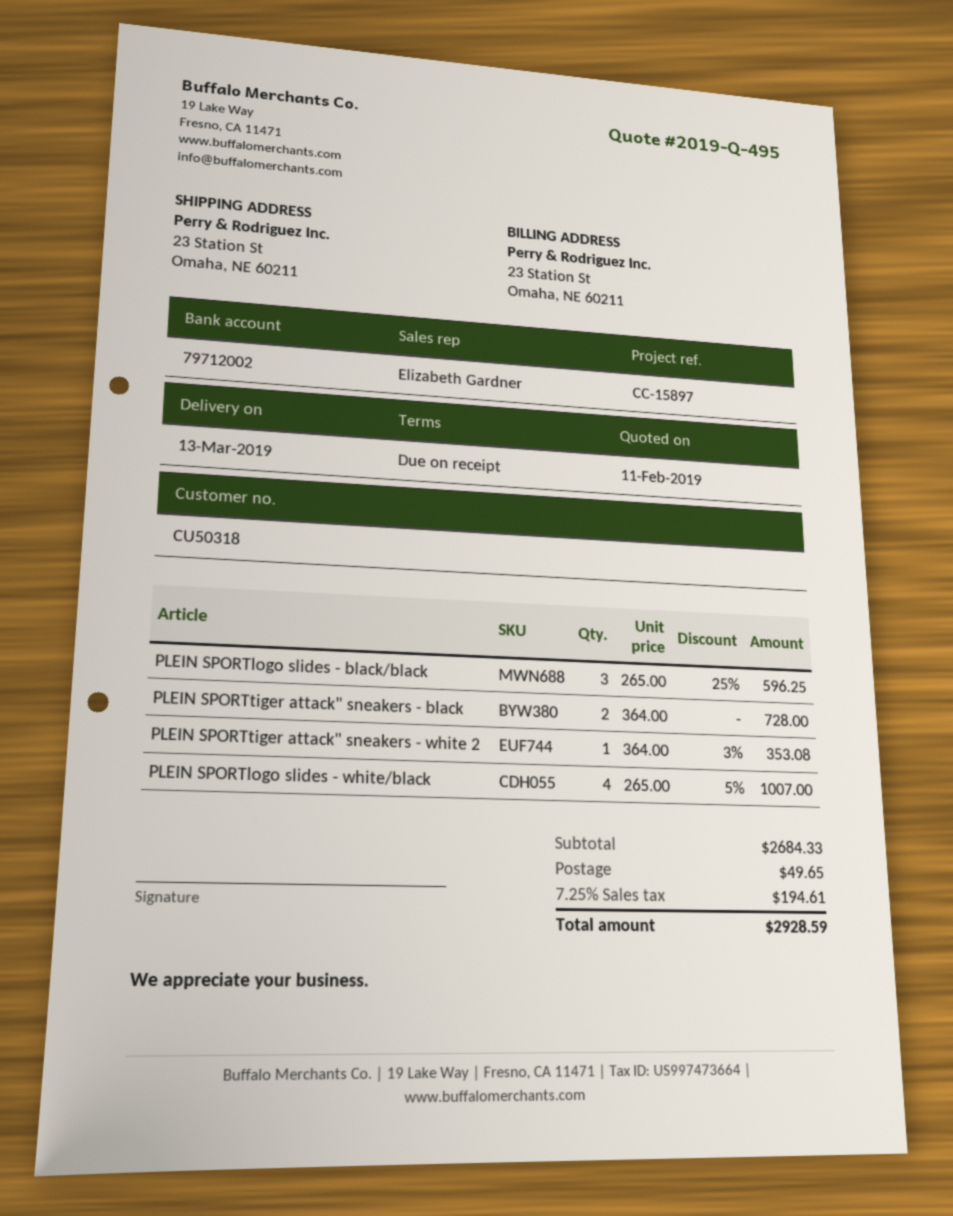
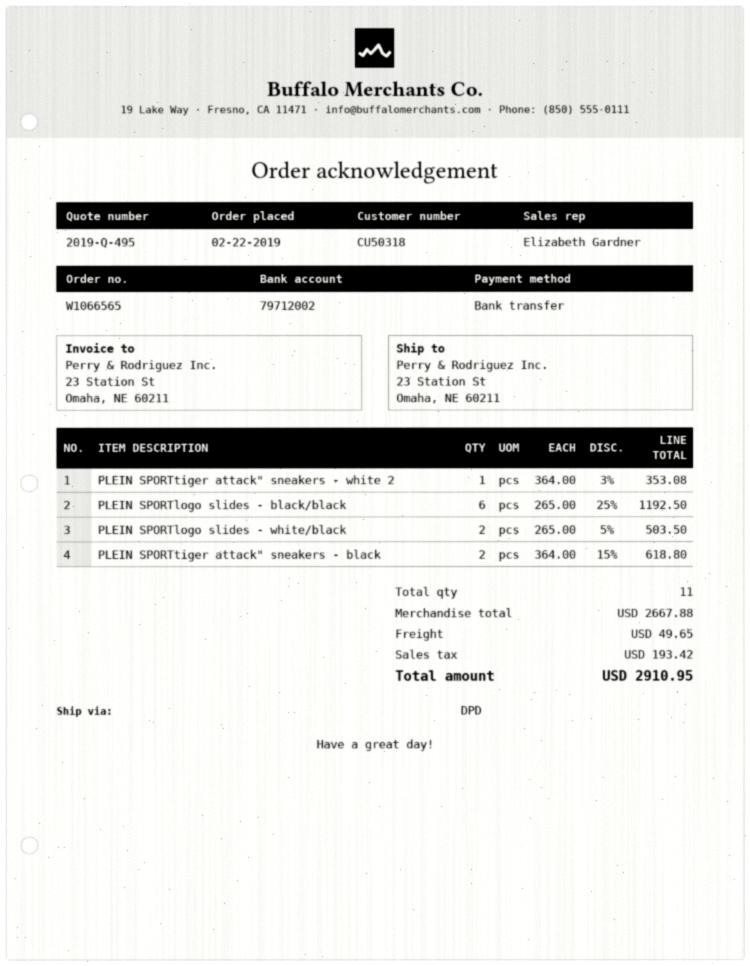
PLEIN SPORTlogo slides - black/black: 3 x 265.00 - 25% = 596.25 -> 6 x 265.00 - 25% = 1192.50
PLEIN SPORTtiger attack" sneakers - black: 2 x 364.00 = 728.00 -> 2 x 364.00 - 15% = 618.80
PLEIN SPORTlogo slides - white/black: 4 x 265.00 - 5% = 1007.00 -> 2 x 265.00 - 5% = 503.50
subtotal: 2684.33 -> 2667.88
tax: 194.61 -> 193.42
total: 2928.59 -> 2910.95

